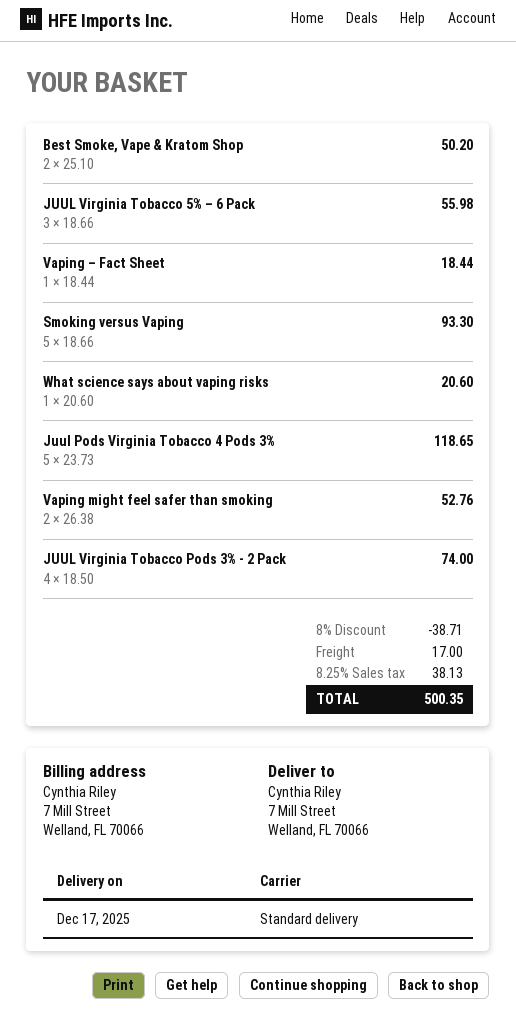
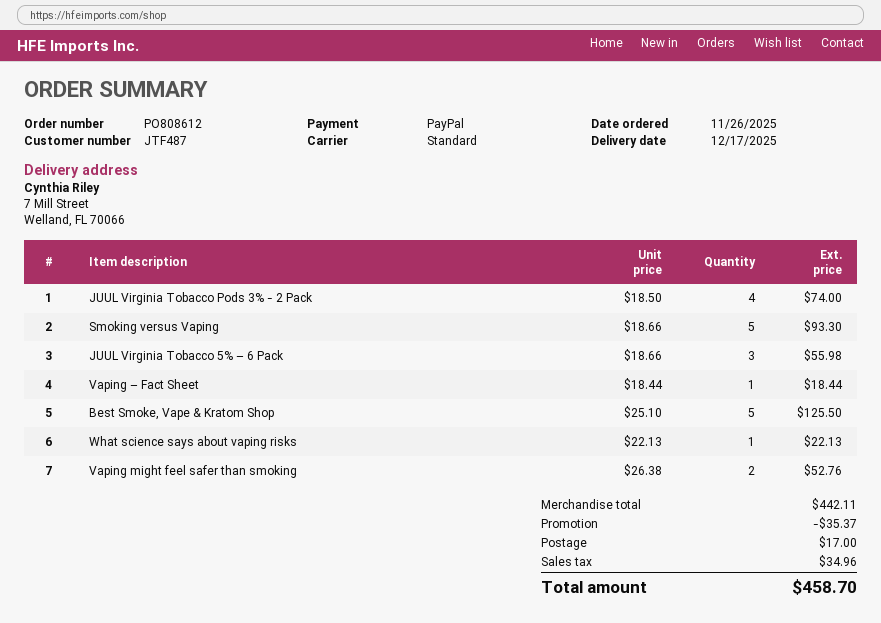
Best Smoke, Vape & Kratom Shop: 2 x 25.10 = 50.20 -> 5 x 25.10 = 125.50
What science says about vaping risks: 1 x 20.60 = 20.60 -> 1 x 22.13 = 22.13
Juul Pods Virginia Tobacco 4 Pods 3%: 5 x 23.73 = 118.65 -> none
discount: 38.71 -> 35.37
tax: 38.13 -> 34.96
total: 500.35 -> 458.70

